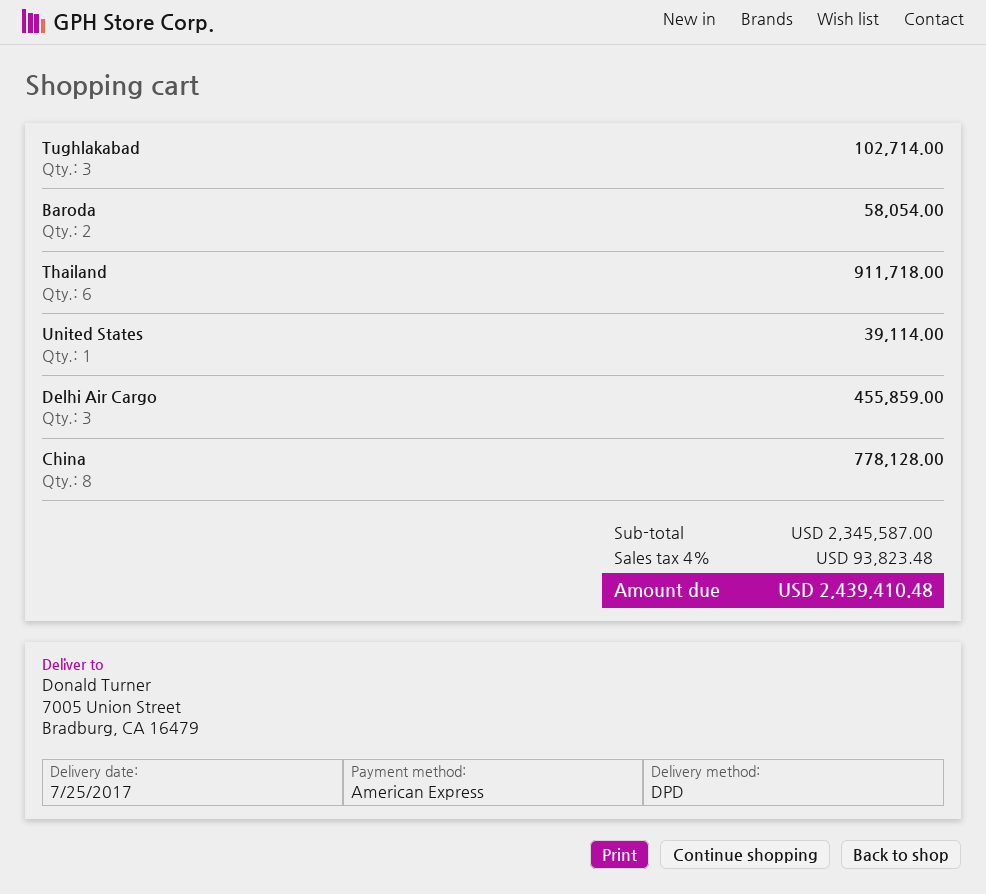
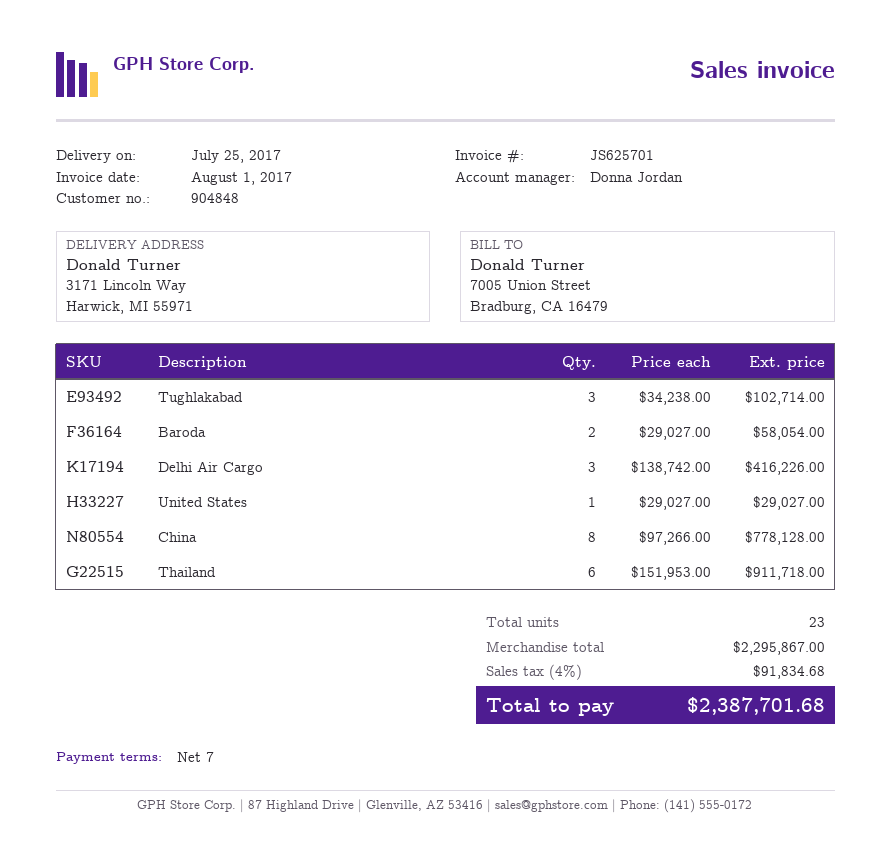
ship to: 7005 Union Street, Bradburg, CA 16479 -> 3171 Lincoln Way, Harwick, MI 55971
United States: 1 for 39114.00 -> 1 for 29027.00
Delhi Air Cargo: 3 for 455859.00 -> 3 for 416226.00
subtotal: 2345587.00 -> 2295867.00
tax: 4% = 93823.48 -> 4% = 91834.68
total: 2439410.48 -> 2387701.68

